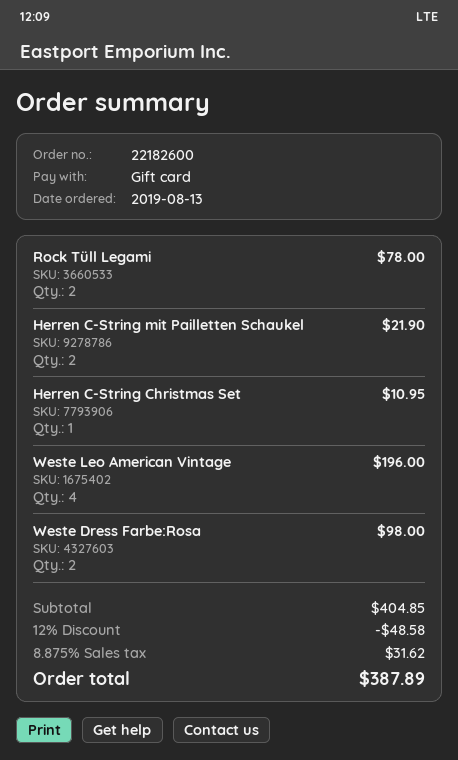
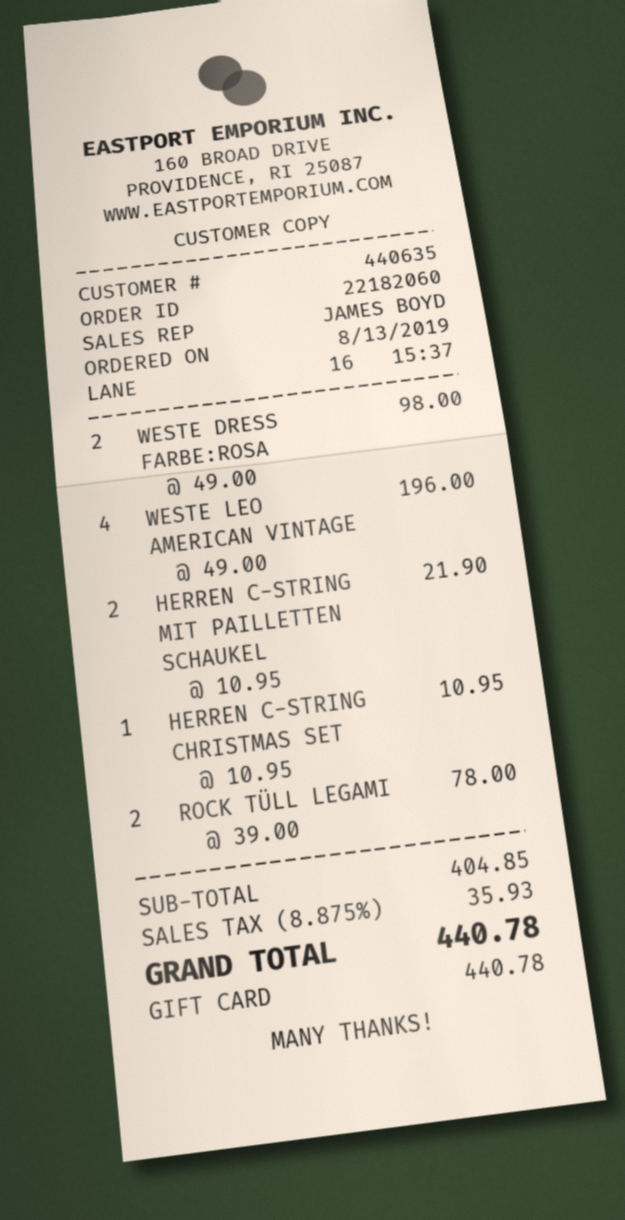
order number: 22182600 -> 22182060
discount: 12% = 48.58 -> none
tax: 8.875% = 31.62 -> 8.875% = 35.93
total: 387.89 -> 440.78

